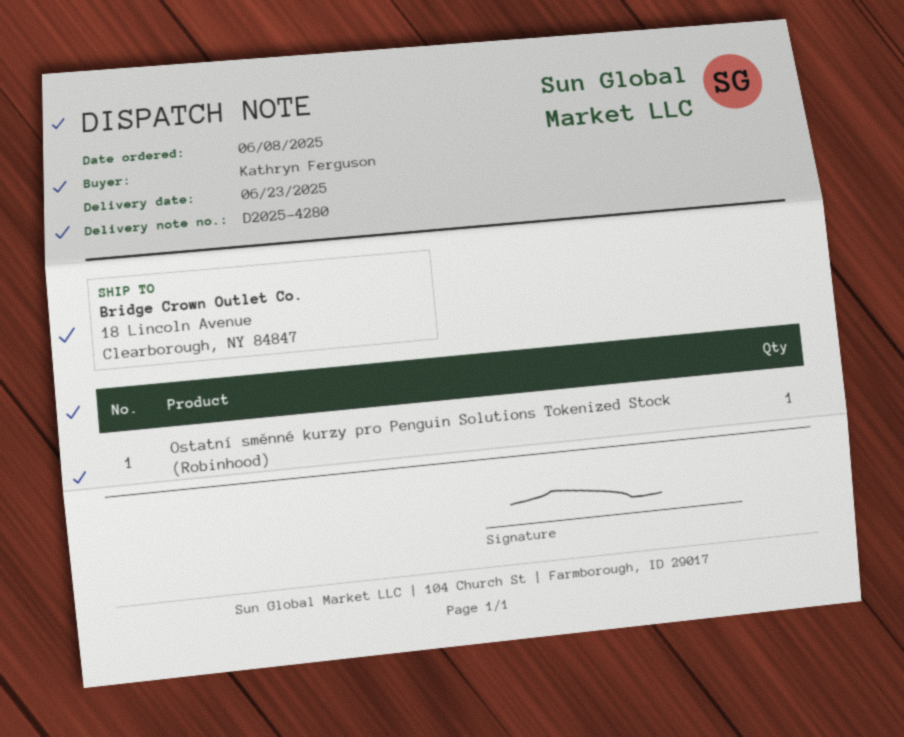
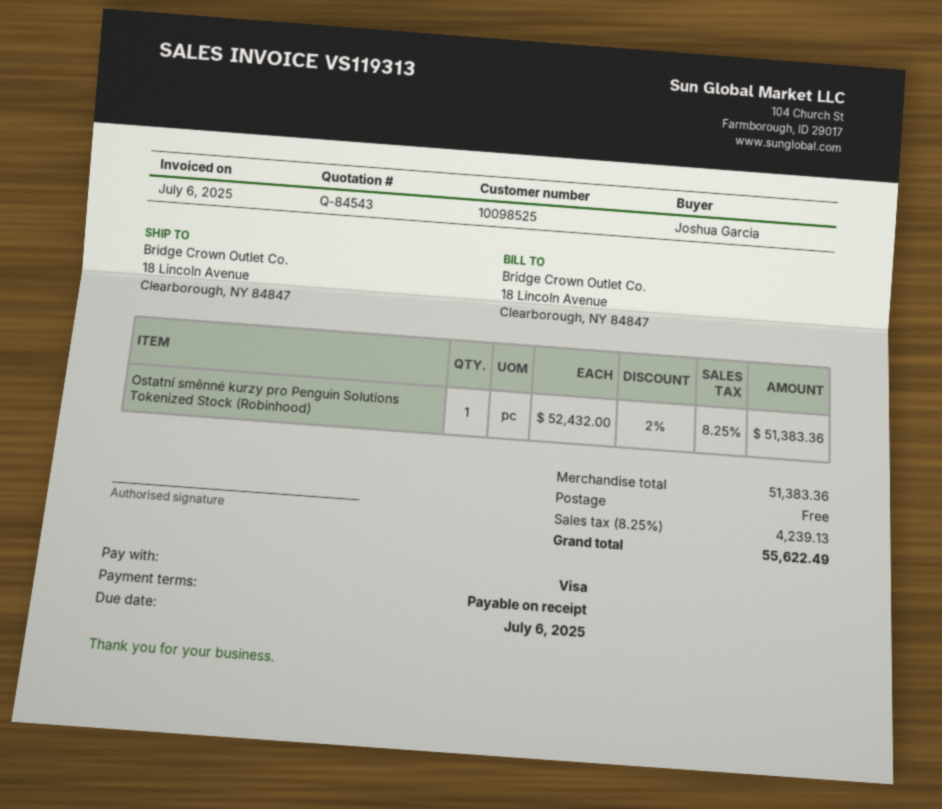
ordered by: Kathryn Ferguson -> Joshua Garcia

